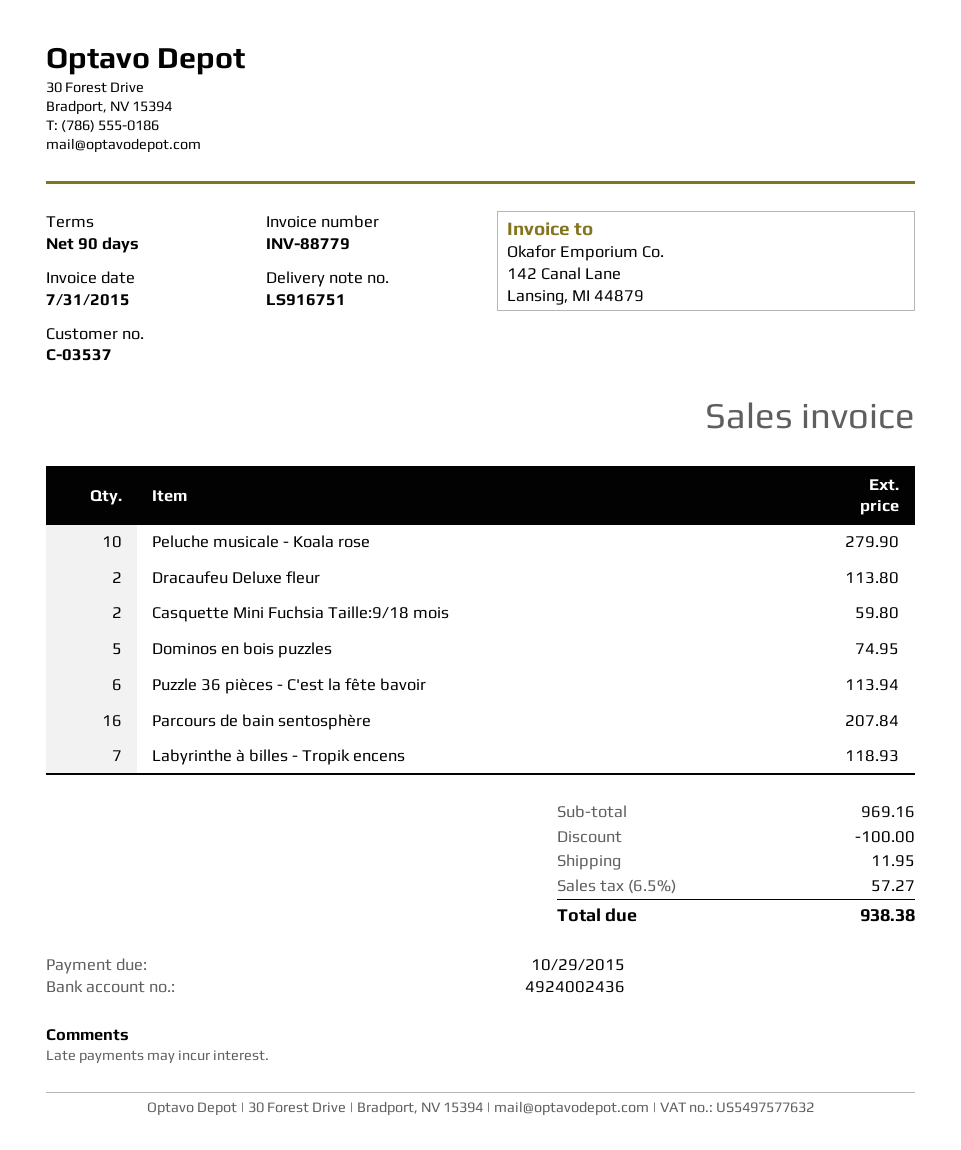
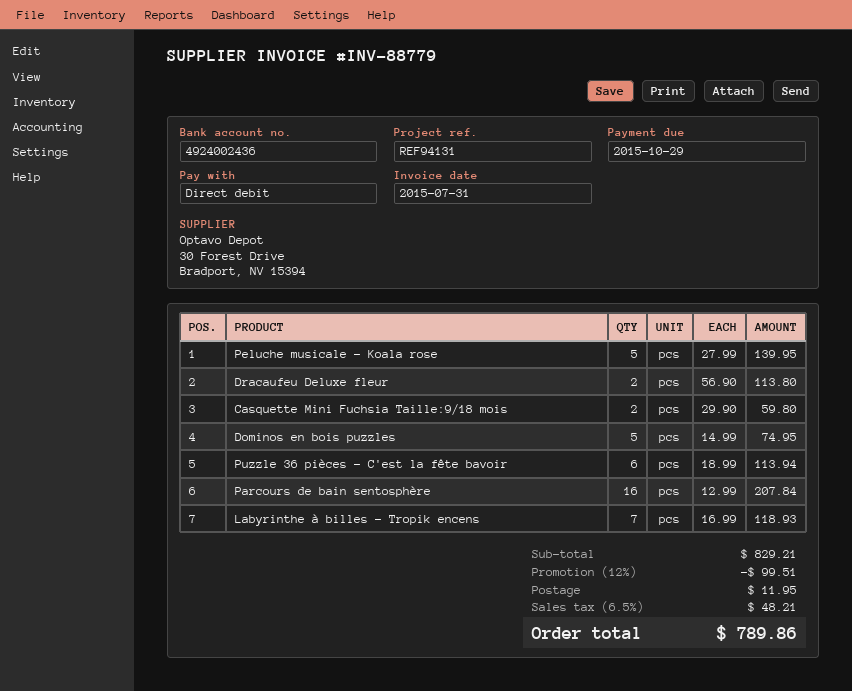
Peluche musicale - Koala rose: 10 for 279.90 -> 5 for 139.95
subtotal: 969.16 -> 829.21
discount: 100.00 -> 99.51
tax: 6.5% = 57.27 -> 6.5% = 48.21
total: 938.38 -> 789.86

